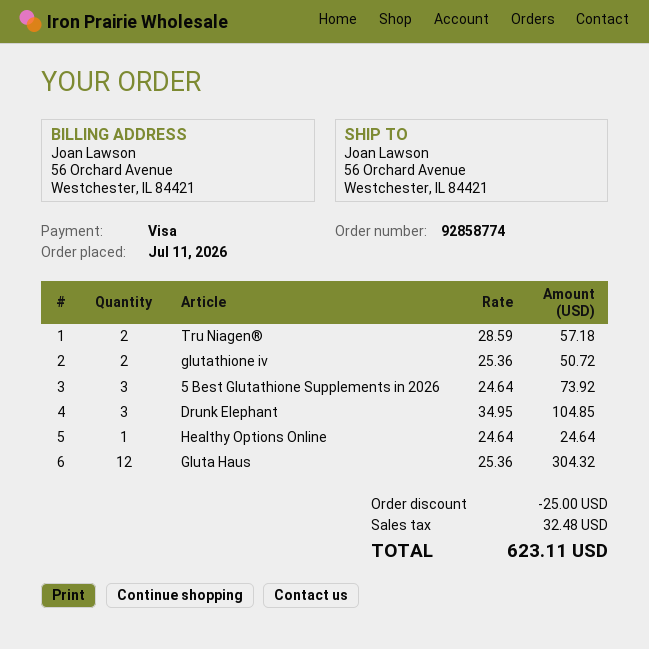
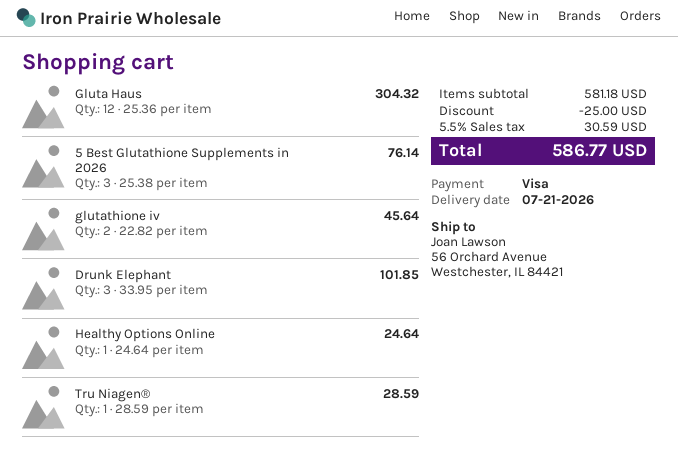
Tru Niagen®: 2 x 28.59 = 57.18 -> 1 x 28.59 = 28.59
glutathione iv: 2 x 25.36 = 50.72 -> 2 x 22.82 = 45.64
5 Best Glutathione Supplements in 2026: 3 x 24.64 = 73.92 -> 3 x 25.38 = 76.14
Drunk Elephant: 3 x 34.95 = 104.85 -> 3 x 33.95 = 101.85
tax: 32.48 -> 30.59
total: 623.11 -> 586.77

